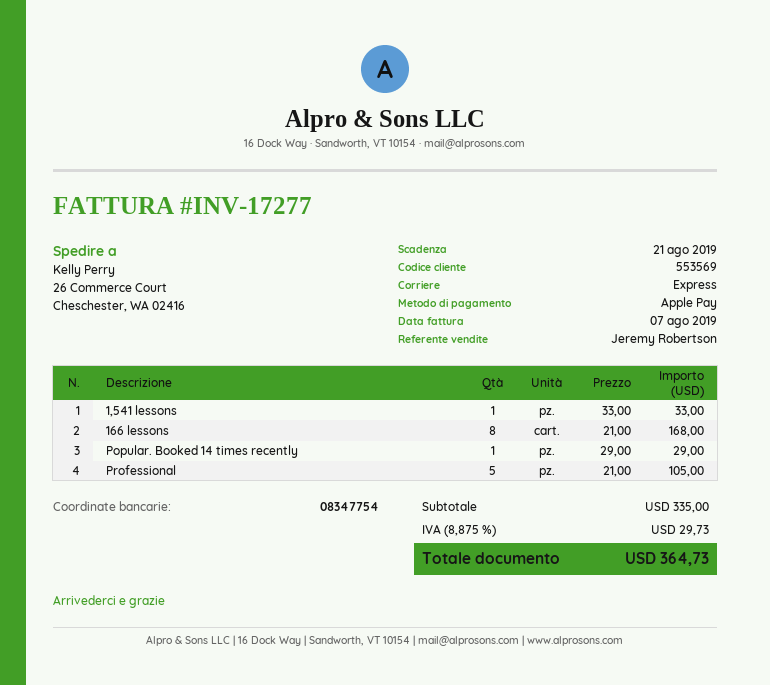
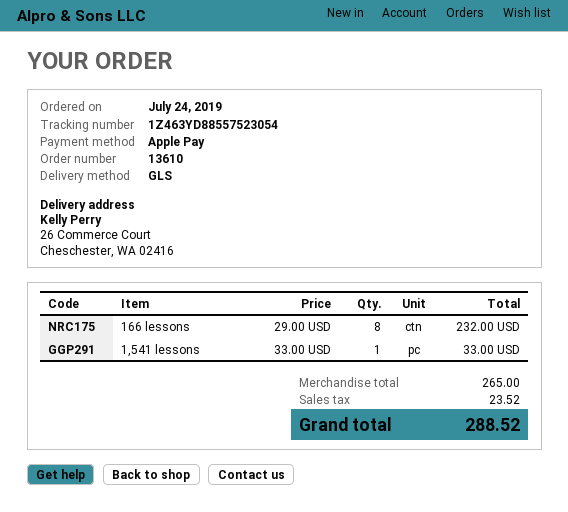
shipping method: express -> GLS
166 lessons: 8 x 21.00 = 168.00 -> 8 x 29.00 = 232.00
Popular. Booked 14 times recently: 1 x 29.00 = 29.00 -> none
Professional: 5 x 21.00 = 105.00 -> none
subtotal: 335.00 -> 265.00
tax: 29.73 -> 23.52
total: 364.73 -> 288.52

